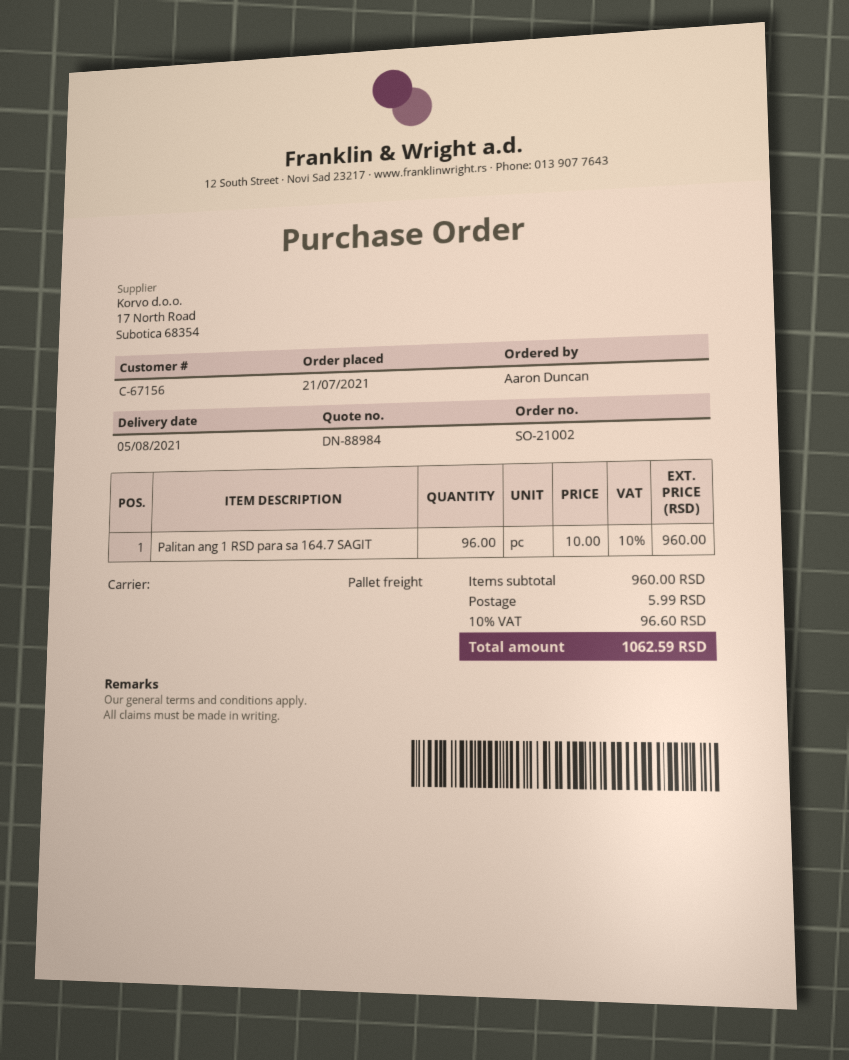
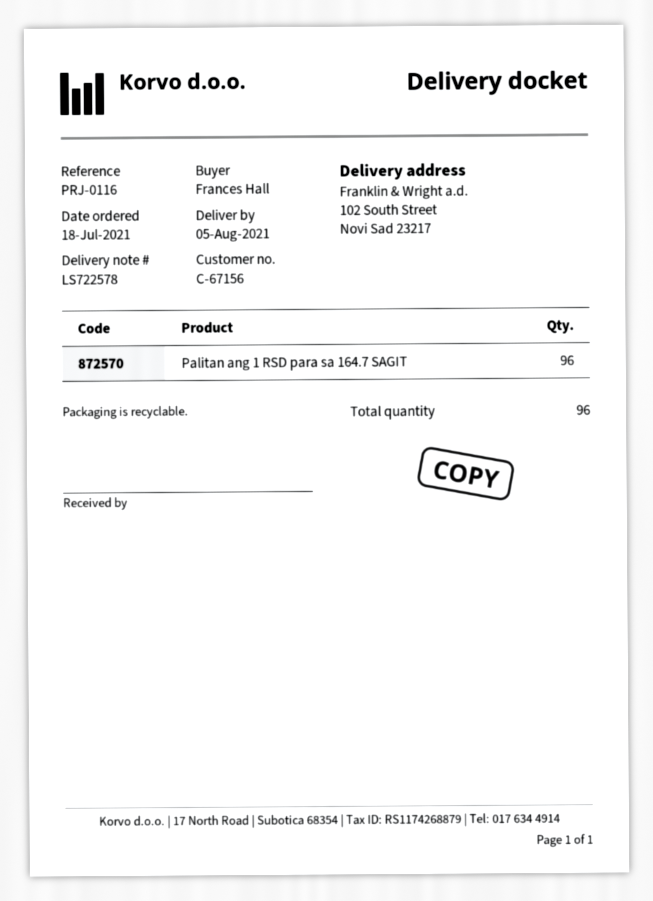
order date: 2021-07-21 -> 2021-07-18
ordered by: Aaron Duncan -> Frances Hall

